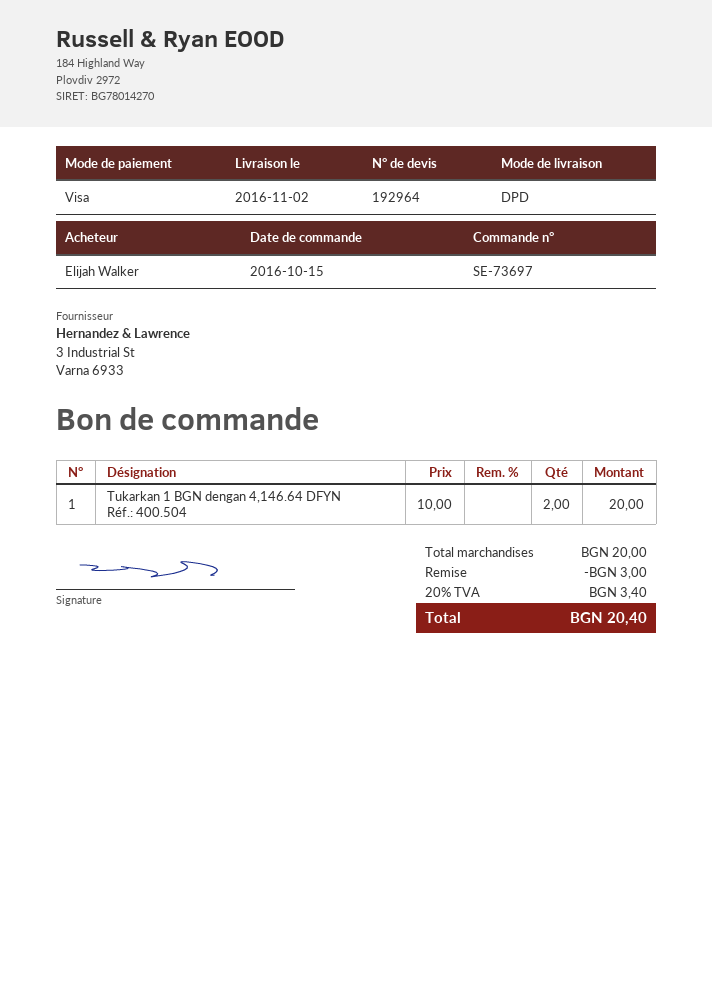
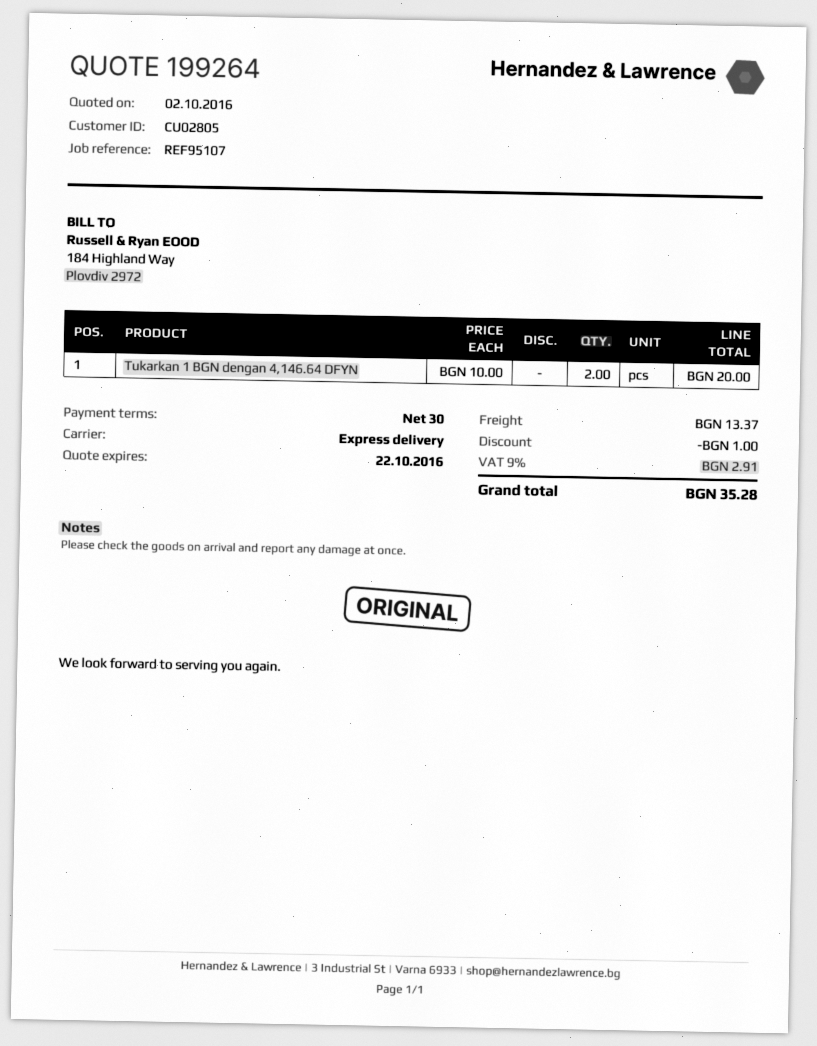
quote number: 192964 -> 199264
shipping method: DPD -> express
discount: 3.00 -> 1.00
shipping: none -> 13.37
tax: 20% = 3.40 -> 9% = 2.91
total: 20.40 -> 35.28

